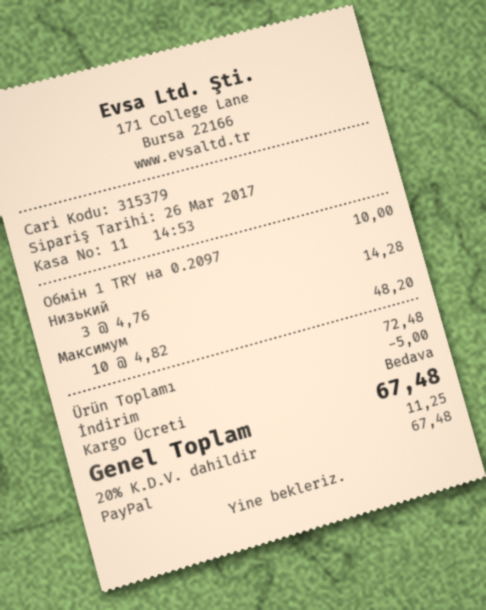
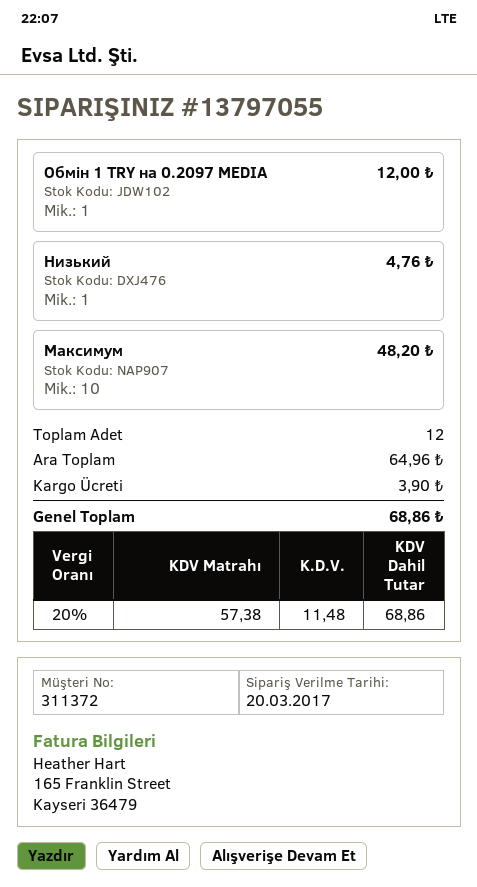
order date: 2017-03-26 -> 2017-03-20
customer number: 315379 -> 311372
Обмін 1 TRY на 0.2097: 1 for 10.00 -> 1 for 12.00
Низький: 3 for 14.28 -> 1 for 4.76
subtotal: 72.48 -> 64.96
discount: 5.00 -> none
shipping: 0.00 -> 3.90
tax: 20% = 11.25 -> 20% = 11.48
total: 67.48 -> 68.86

